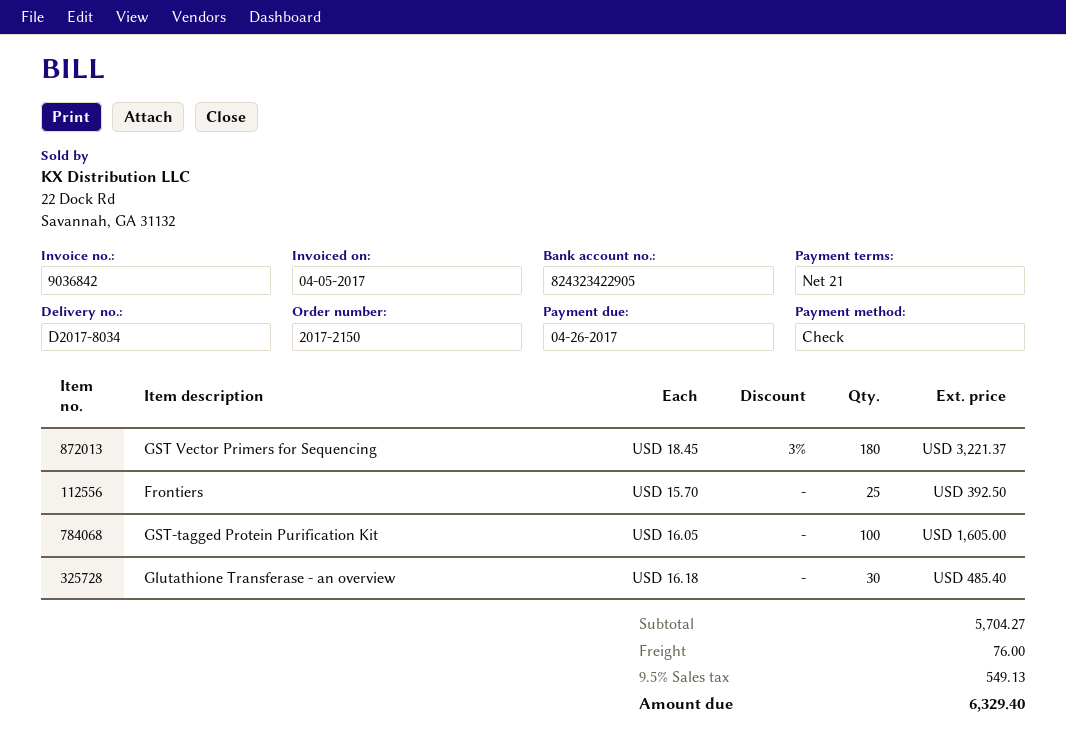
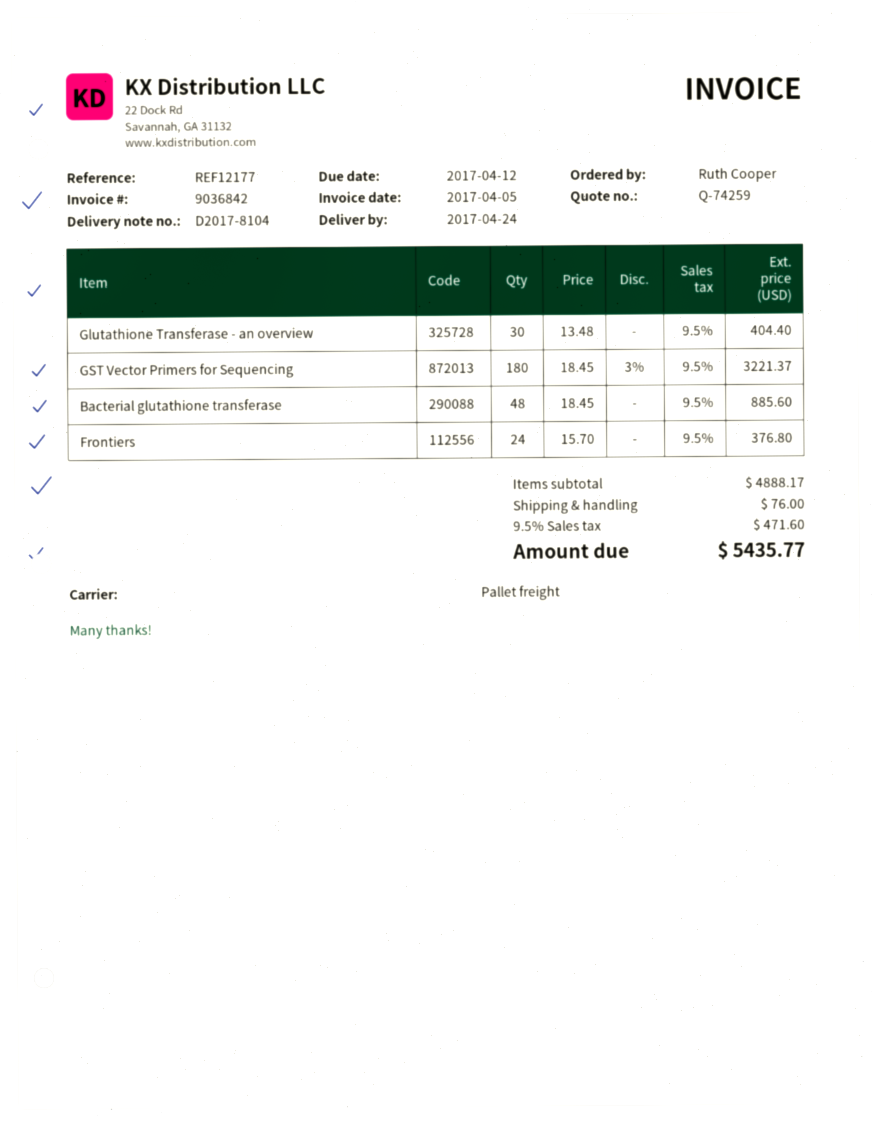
delivery note number: D2017-8034 -> D2017-8104
due date: 2017-04-26 -> 2017-04-12
Frontiers: 25 x 15.70 = 392.50 -> 24 x 15.70 = 376.80
GST-tagged Protein Purification Kit: 100 x 16.05 = 1605.00 -> none
Glutathione Transferase - an overview: 30 x 16.18 = 485.40 -> 30 x 13.48 = 404.40
Bacterial glutathione transferase: none -> 48 x 18.45 = 885.60
subtotal: 5704.27 -> 4888.17
tax: 9.5% = 549.13 -> 9.5% = 471.60
total: 6329.40 -> 5435.77

